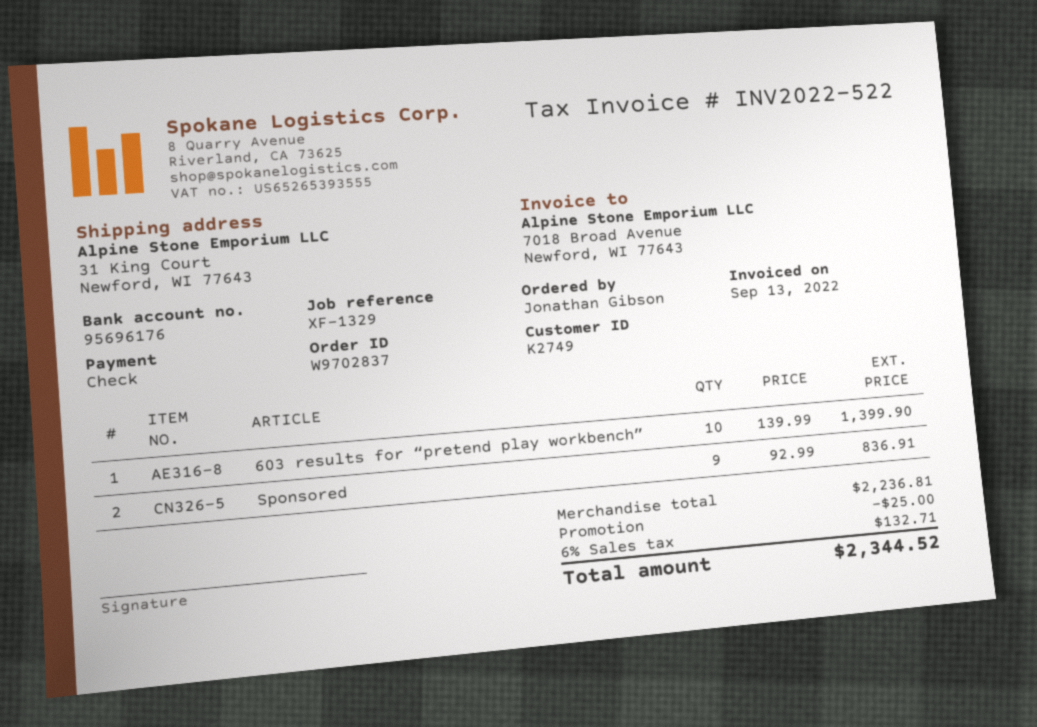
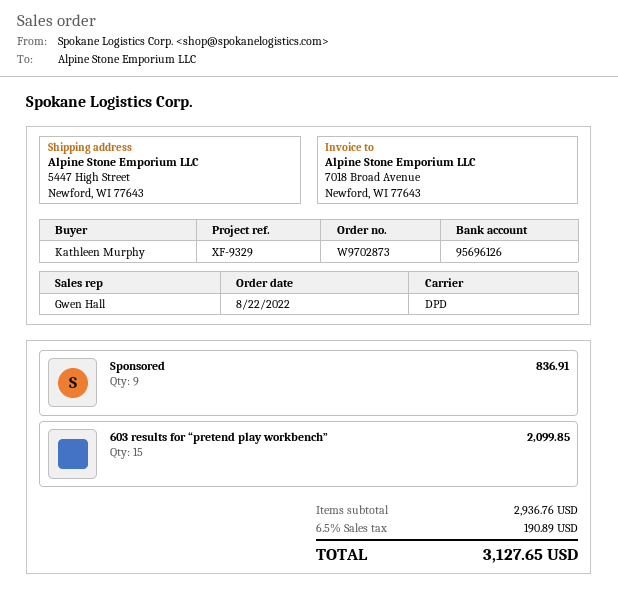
order number: W9702837 -> W9702873
reference: XF-1329 -> XF-9329
ordered by: Jonathan Gibson -> Kathleen Murphy
bank account: 95696176 -> 95696126
ship to: 31 King Court, Newford, WI 77643 -> 5447 High Street, Newford, WI 77643
603 results for “pretend play workbench”: 10 for 1399.90 -> 15 for 2099.85
subtotal: 2236.81 -> 2936.76
discount: 25.00 -> none
tax: 6% = 132.71 -> 6.5% = 190.89
total: 2344.52 -> 3127.65

